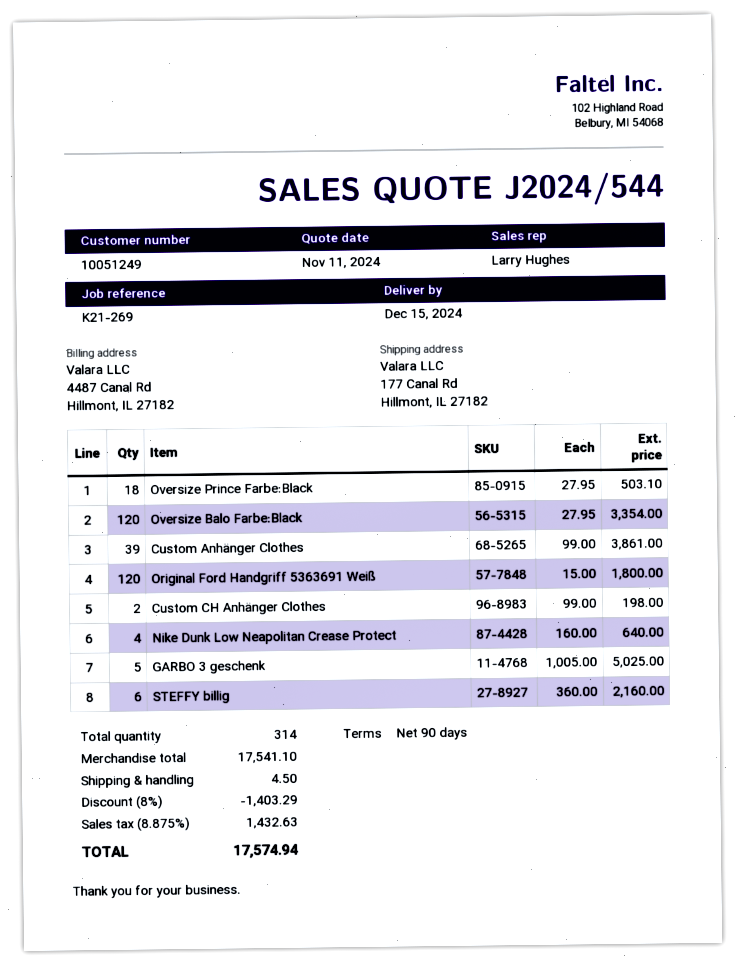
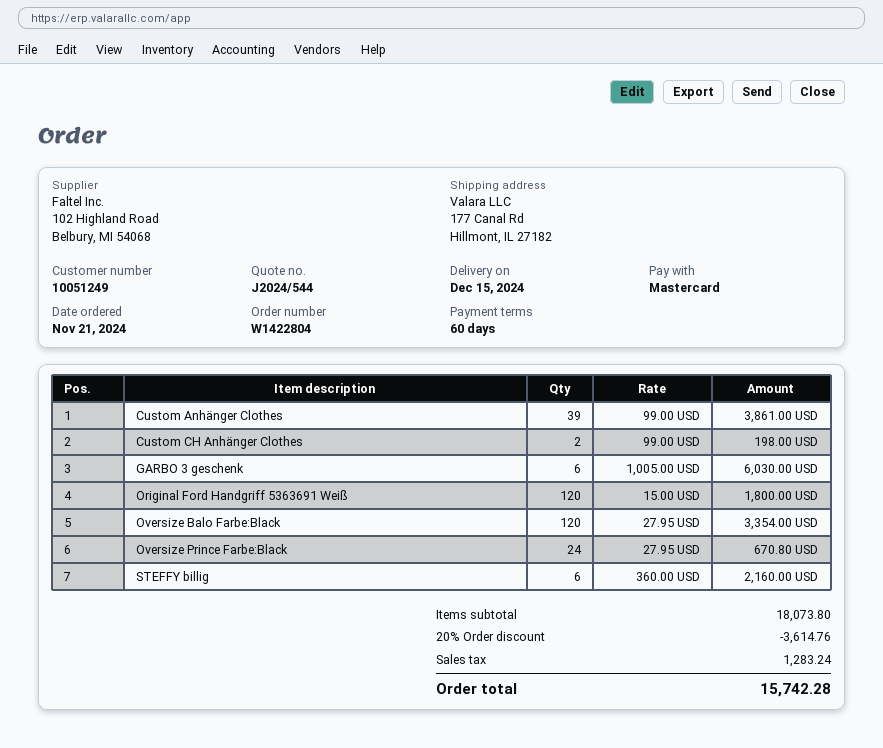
payment terms: 90 days -> 60 days
Oversize Prince Farbe:Black: 18 x 27.95 = 503.10 -> 24 x 27.95 = 670.80
Nike Dunk Low Neapolitan Crease Protect: 4 x 160.00 = 640.00 -> none
GARBO 3 geschenk: 5 x 1005.00 = 5025.00 -> 6 x 1005.00 = 6030.00
subtotal: 17541.10 -> 18073.80
discount: 8% = 1403.29 -> 20% = 3614.76
shipping: 4.50 -> none
tax: 1432.63 -> 1283.24
total: 17574.94 -> 15742.28

